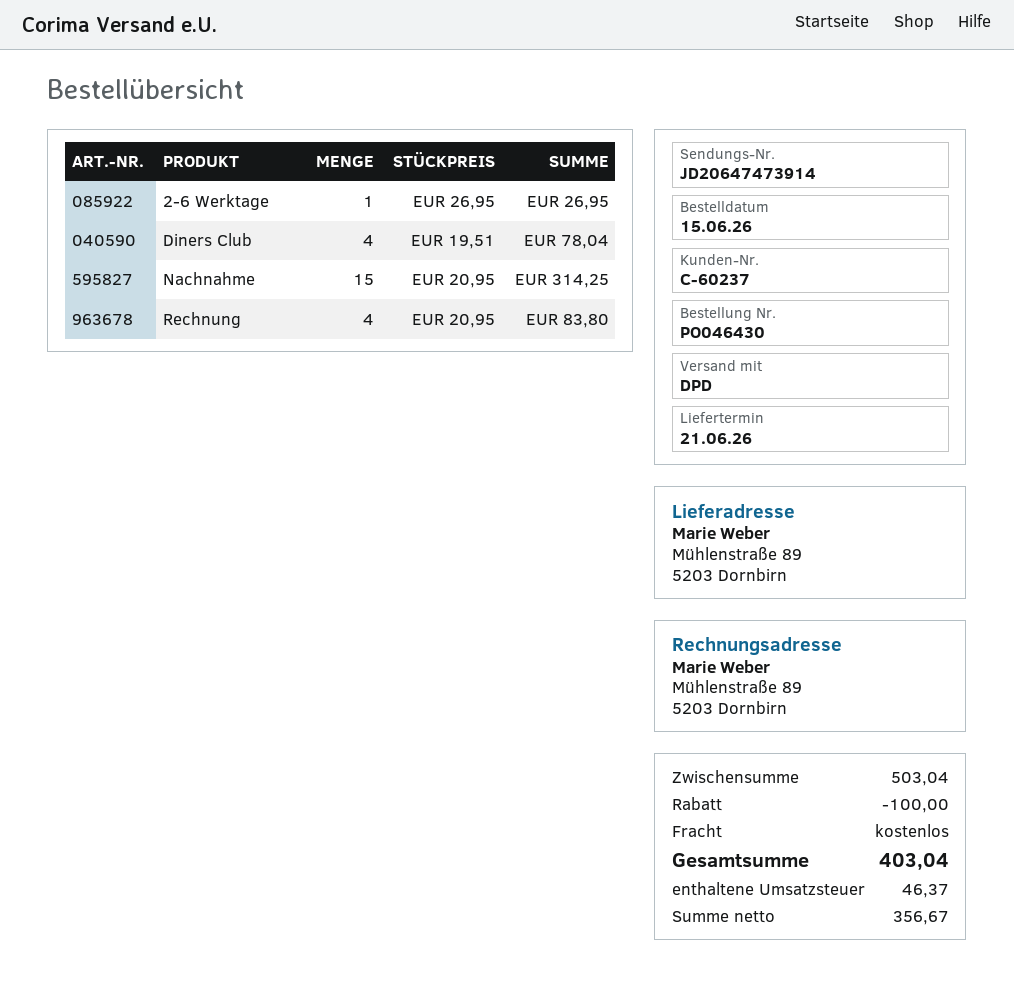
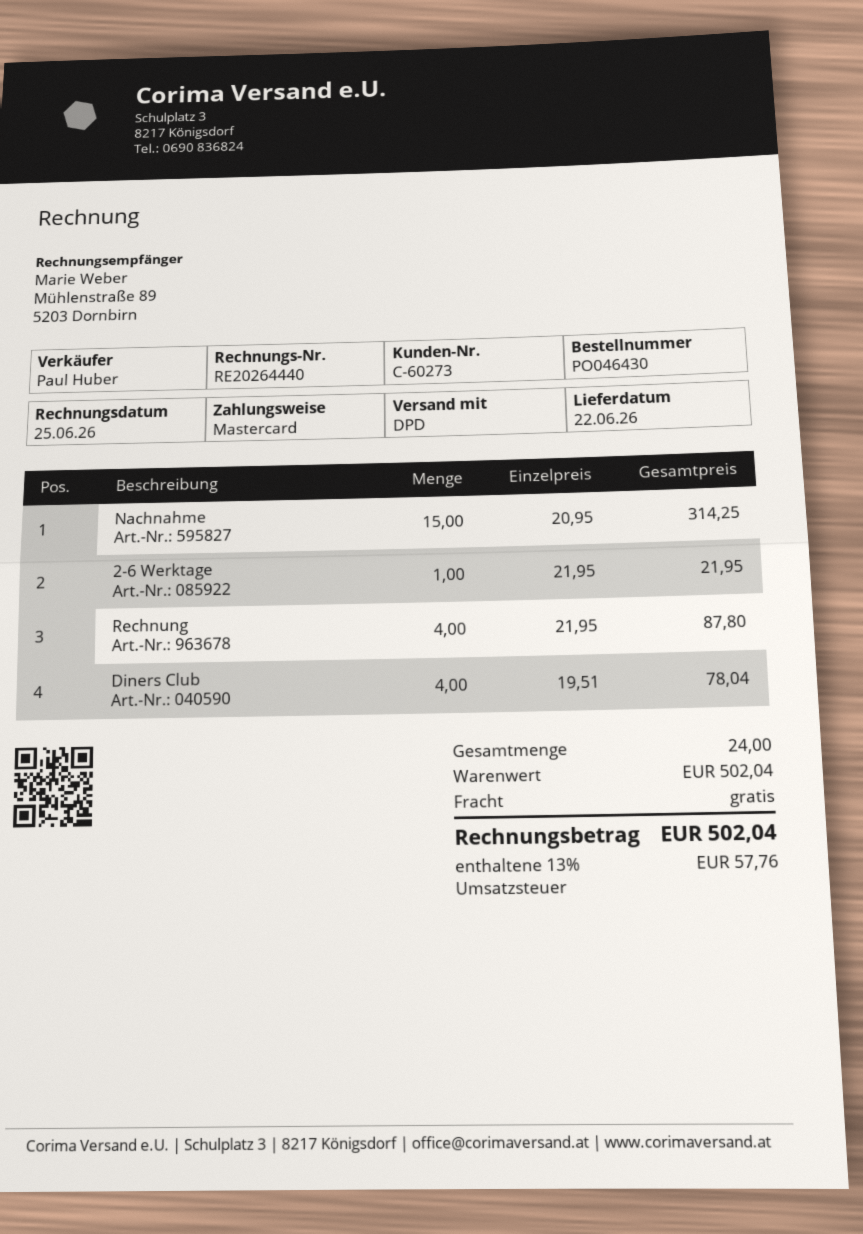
delivery date: 2026-06-21 -> 2026-06-22
customer number: C-60237 -> C-60273
2-6 Werktage: 1 x 26.95 = 26.95 -> 1 x 21.95 = 21.95
Rechnung: 4 x 20.95 = 83.80 -> 4 x 21.95 = 87.80
subtotal: 503.04 -> 502.04
discount: 100.00 -> none
tax: 46.37 -> 57.76
total: 403.04 -> 502.04

